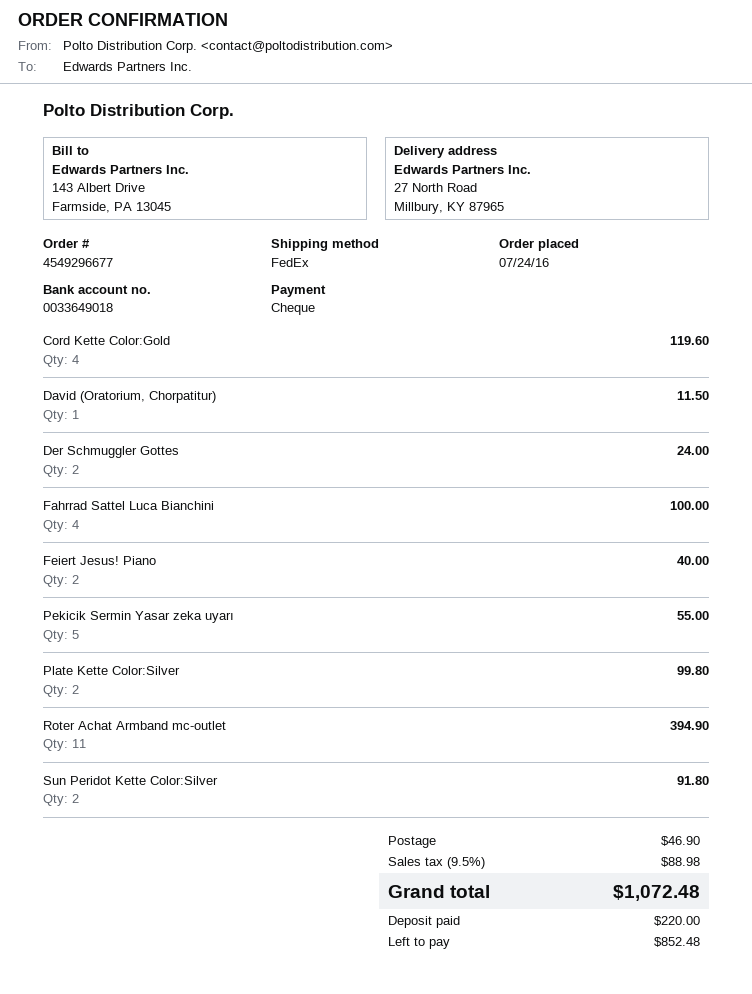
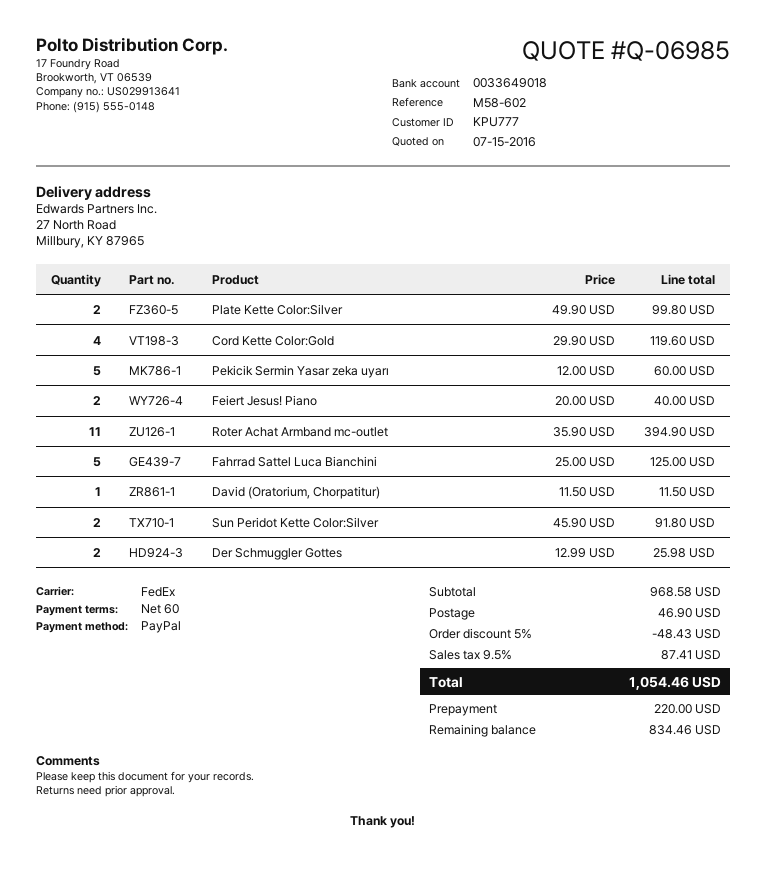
payment method: cheque -> PayPal
Der Schmuggler Gottes: 2 for 24.00 -> 2 for 25.98
Fahrrad Sattel Luca Bianchini: 4 for 100.00 -> 5 for 125.00
Pekicik Sermin Yasar zeka uyarı: 5 for 55.00 -> 5 for 60.00
discount: none -> 5% = 48.43
tax: 9.5% = 88.98 -> 9.5% = 87.41
total: 1072.48 -> 1054.46
balance: 852.48 -> 834.46

